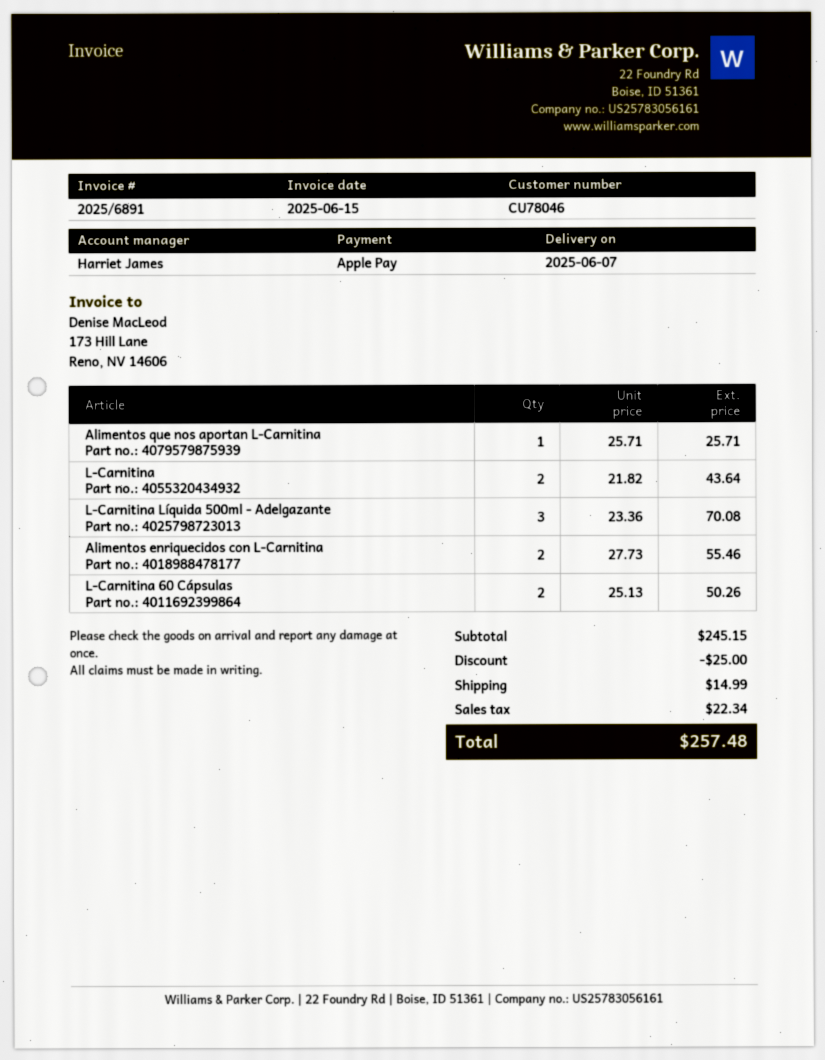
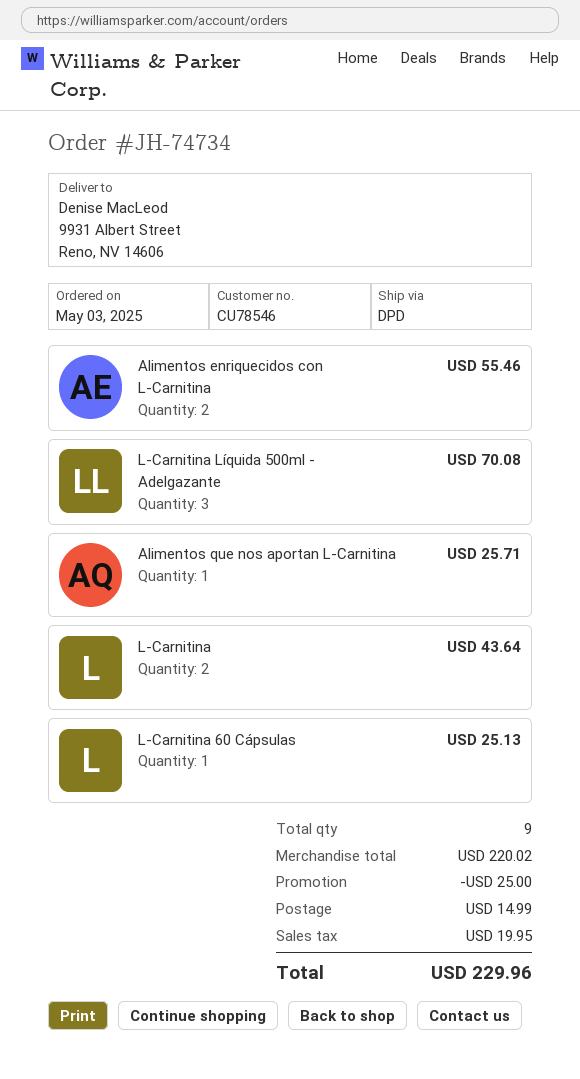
customer number: CU78046 -> CU78546
L-Carnitina 60 Cápsulas: 2 for 50.26 -> 1 for 25.13
subtotal: 245.15 -> 220.02
tax: 22.34 -> 19.95
total: 257.48 -> 229.96

